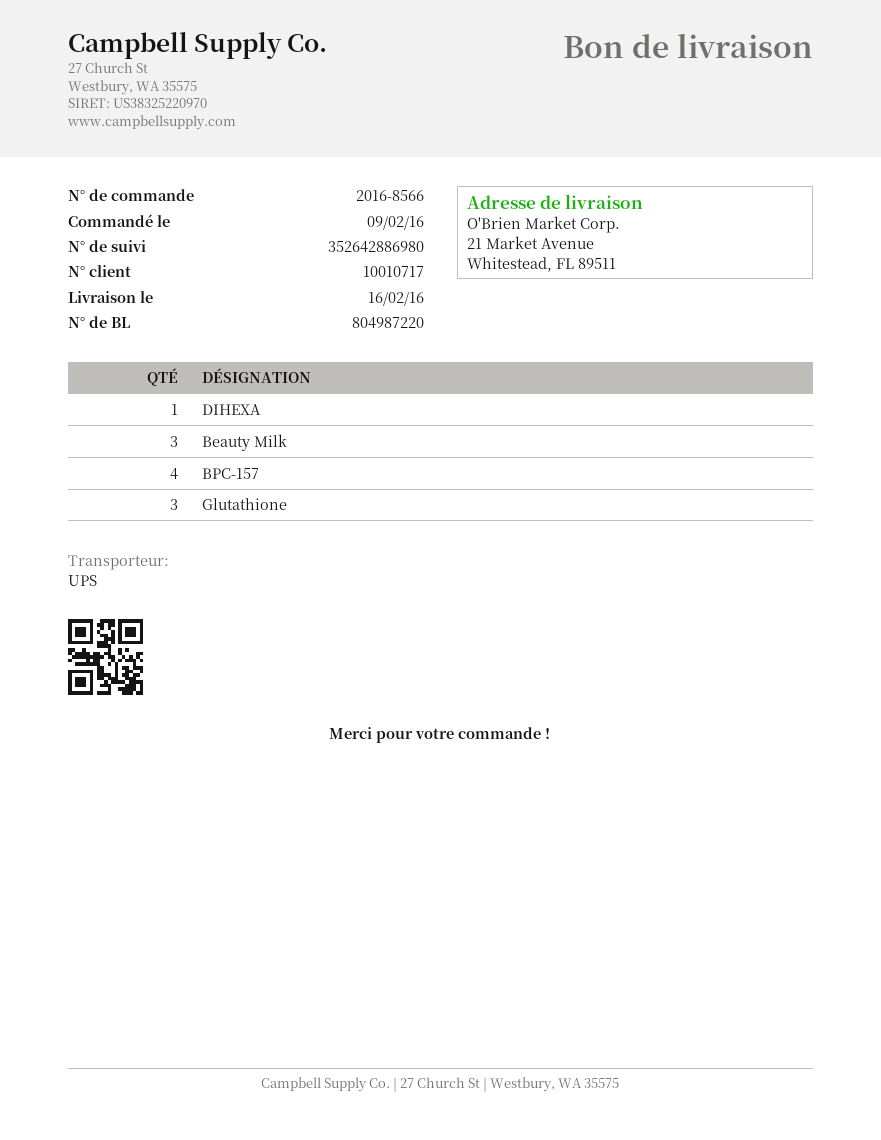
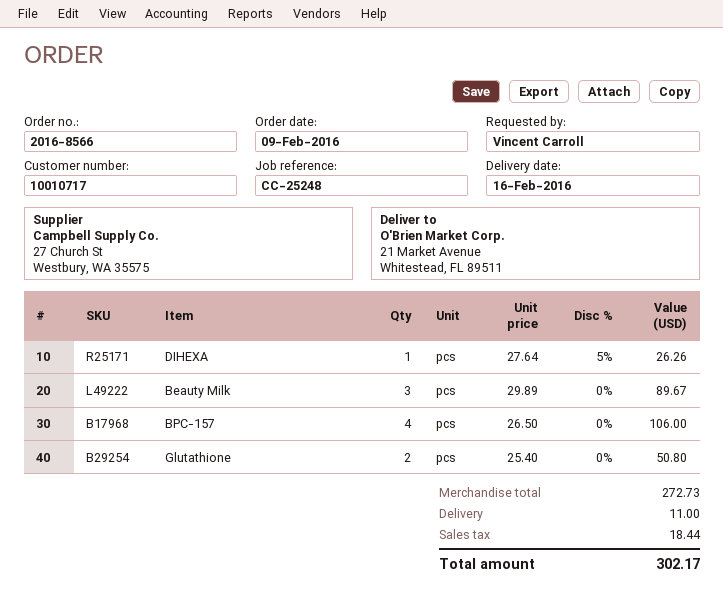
Glutathione: 3 -> 2

